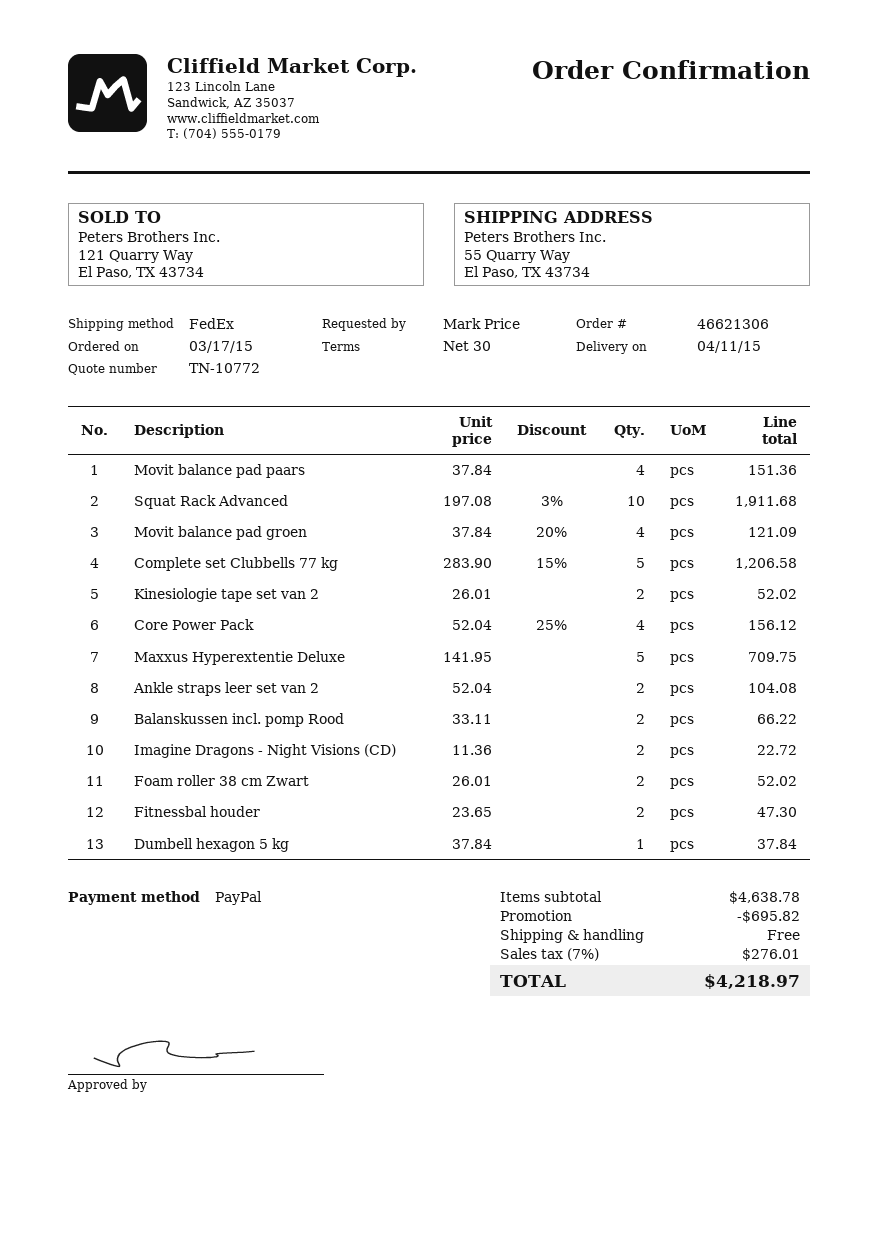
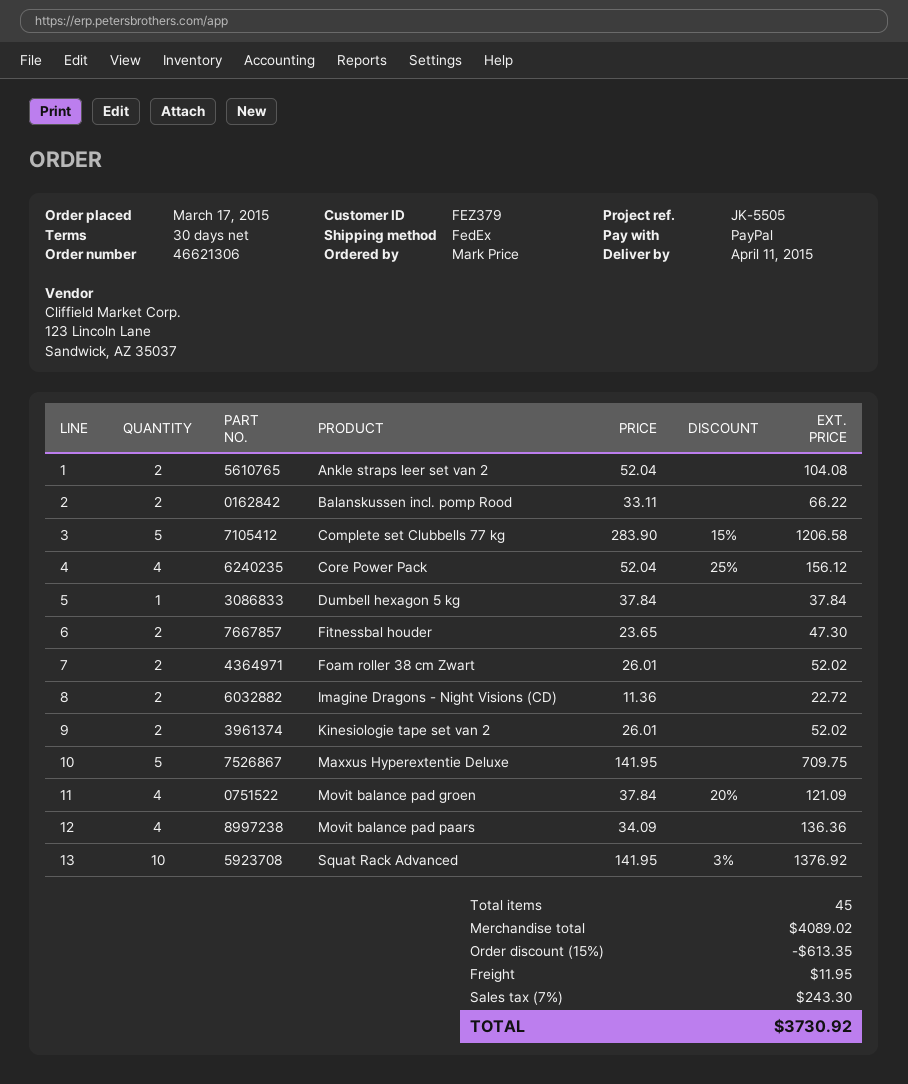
Movit balance pad paars: 4 x 37.84 = 151.36 -> 4 x 34.09 = 136.36
Squat Rack Advanced: 10 x 197.08 - 3% = 1911.68 -> 10 x 141.95 - 3% = 1376.92
subtotal: 4638.78 -> 4089.02
discount: 695.82 -> 613.35
shipping: 0.00 -> 11.95
tax: 7% = 276.01 -> 7% = 243.30
total: 4218.97 -> 3730.92

